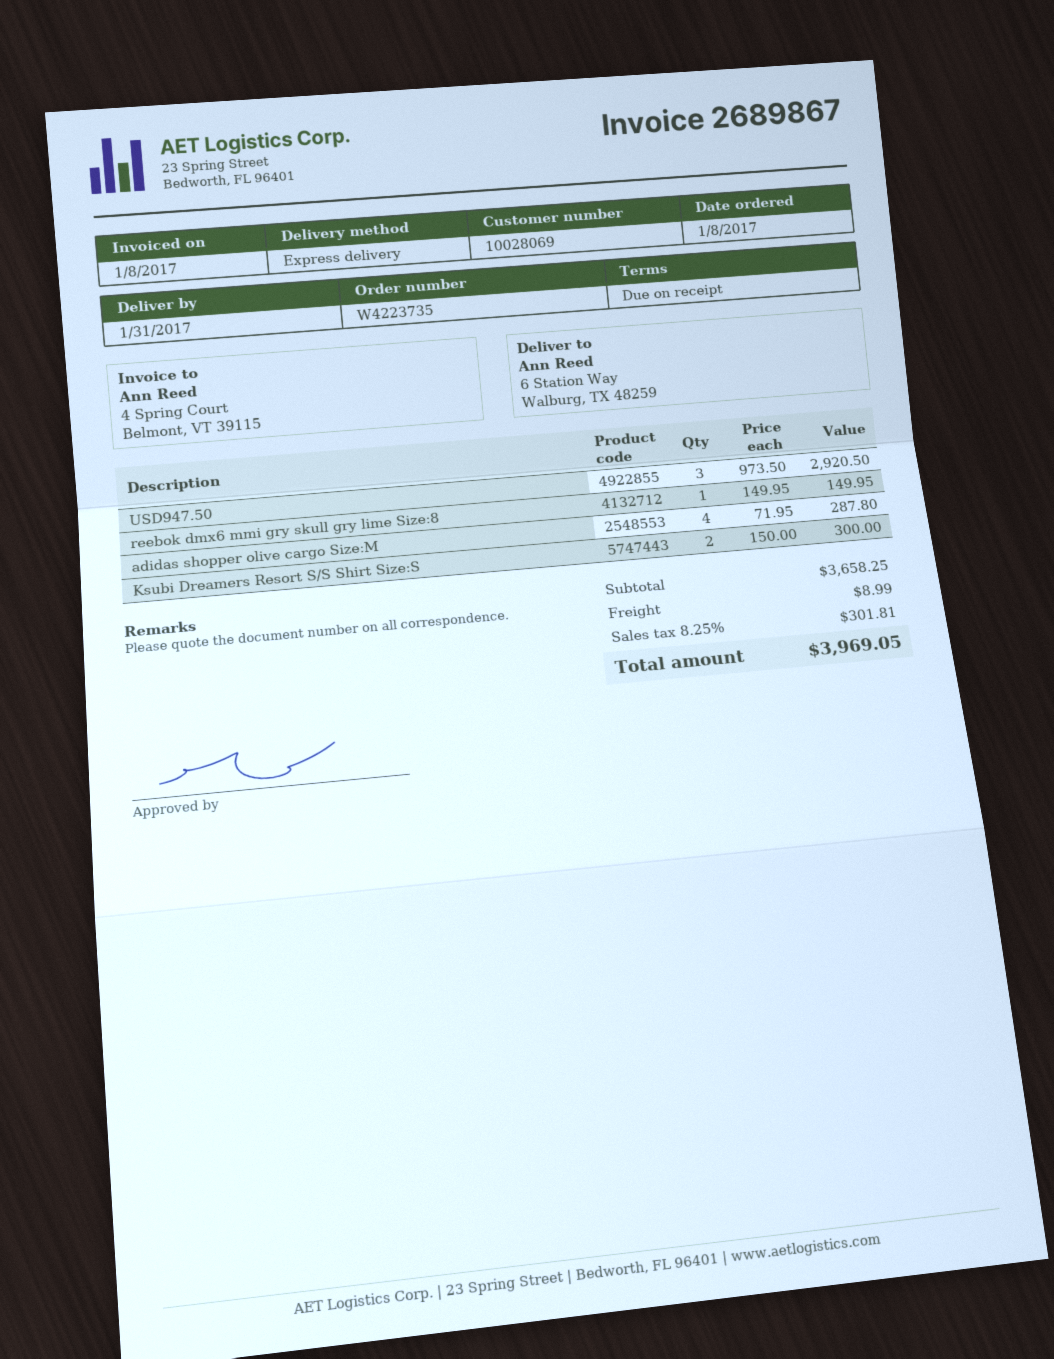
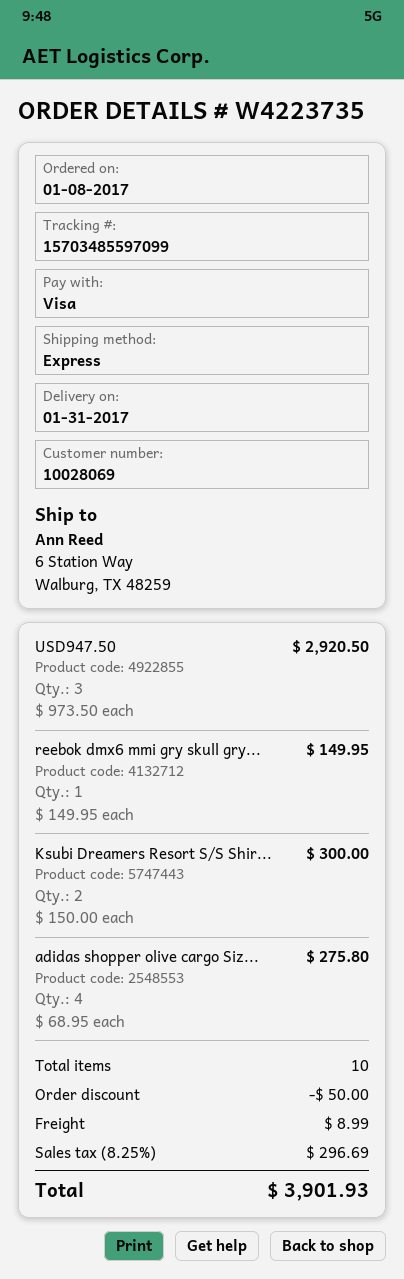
adidas shopper olive cargo Size:M: 4 x 71.95 = 287.80 -> 4 x 68.95 = 275.80
discount: none -> 50.00
tax: 8.25% = 301.81 -> 8.25% = 296.69
total: 3969.05 -> 3901.93

